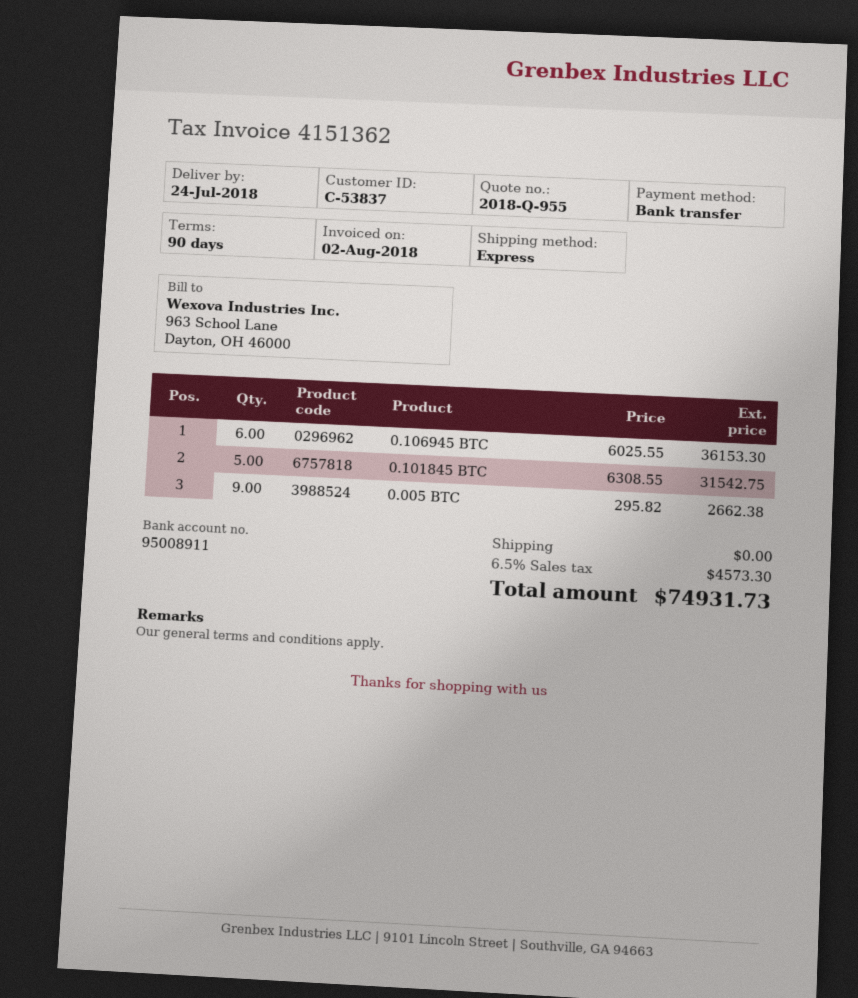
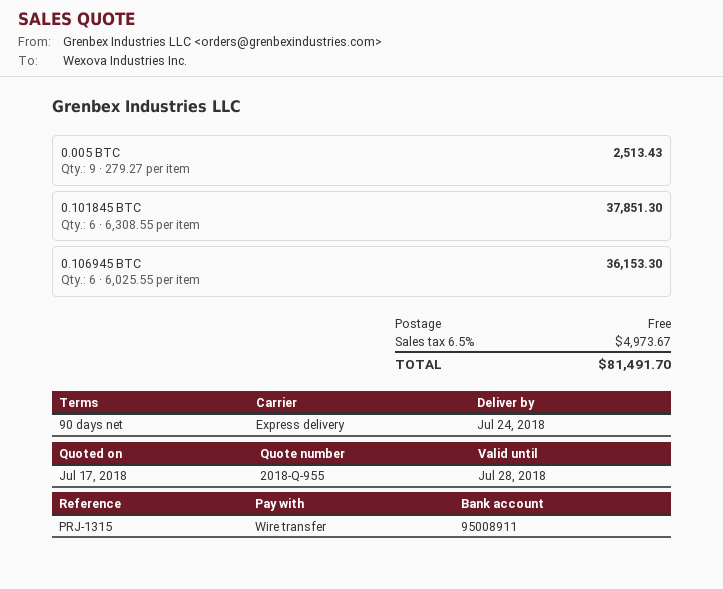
0.101845 BTC: 5 x 6308.55 = 31542.75 -> 6 x 6308.55 = 37851.30
0.005 BTC: 9 x 295.82 = 2662.38 -> 9 x 279.27 = 2513.43
tax: 6.5% = 4573.30 -> 6.5% = 4973.67
total: 74931.73 -> 81491.70

